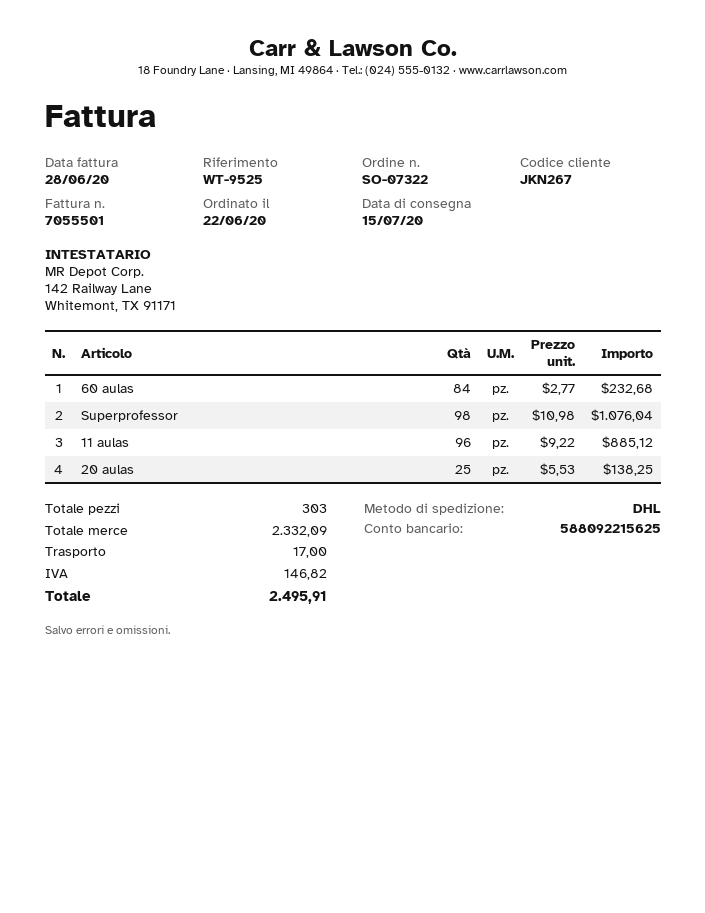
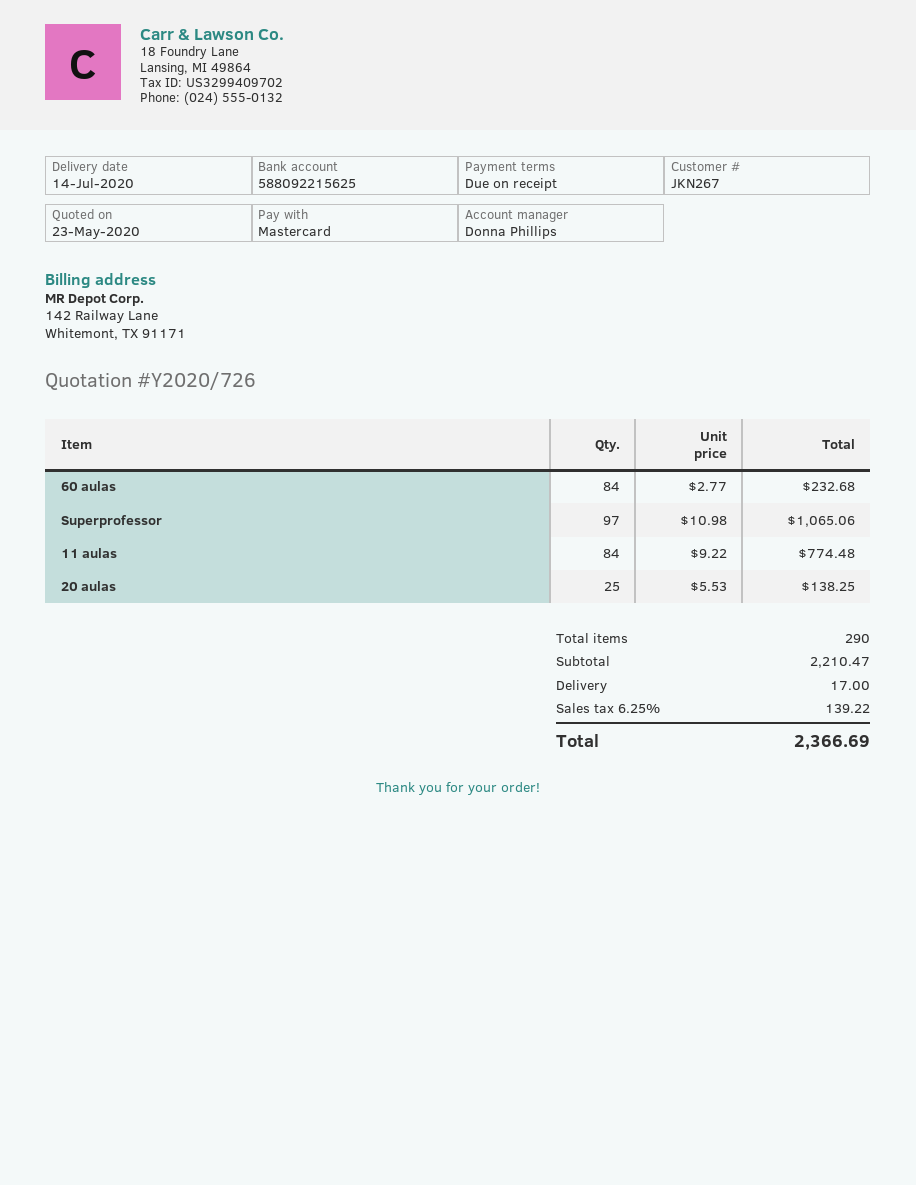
delivery date: 2020-07-15 -> 2020-07-14
Superprofessor: 98 x 10.98 = 1076.04 -> 97 x 10.98 = 1065.06
11 aulas: 96 x 9.22 = 885.12 -> 84 x 9.22 = 774.48
total quantity: 303 -> 290
subtotal: 2332.09 -> 2210.47
tax: 146.82 -> 139.22
total: 2495.91 -> 2366.69

